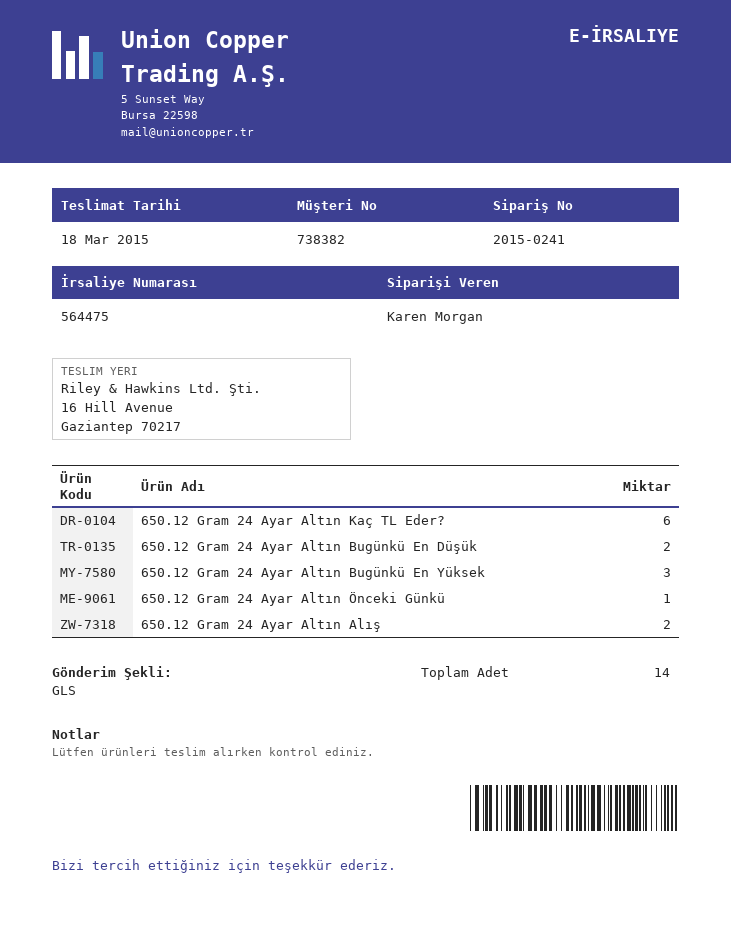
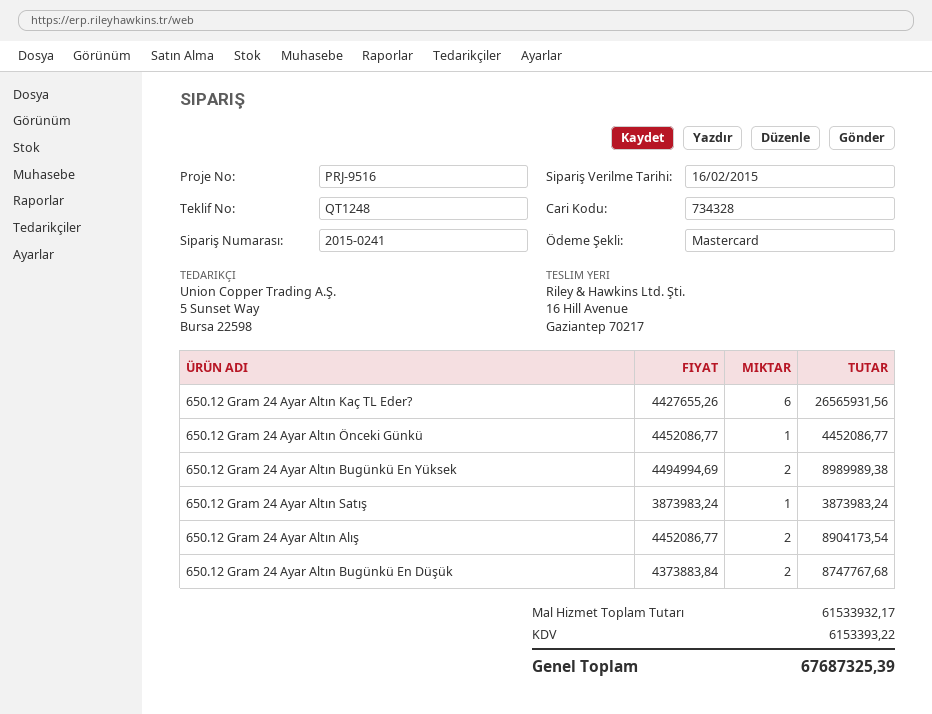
customer number: 738382 -> 734328
650.12 Gram 24 Ayar Altın Bugünkü En Yüksek: 3 -> 2
650.12 Gram 24 Ayar Altın Satış: none -> 1

